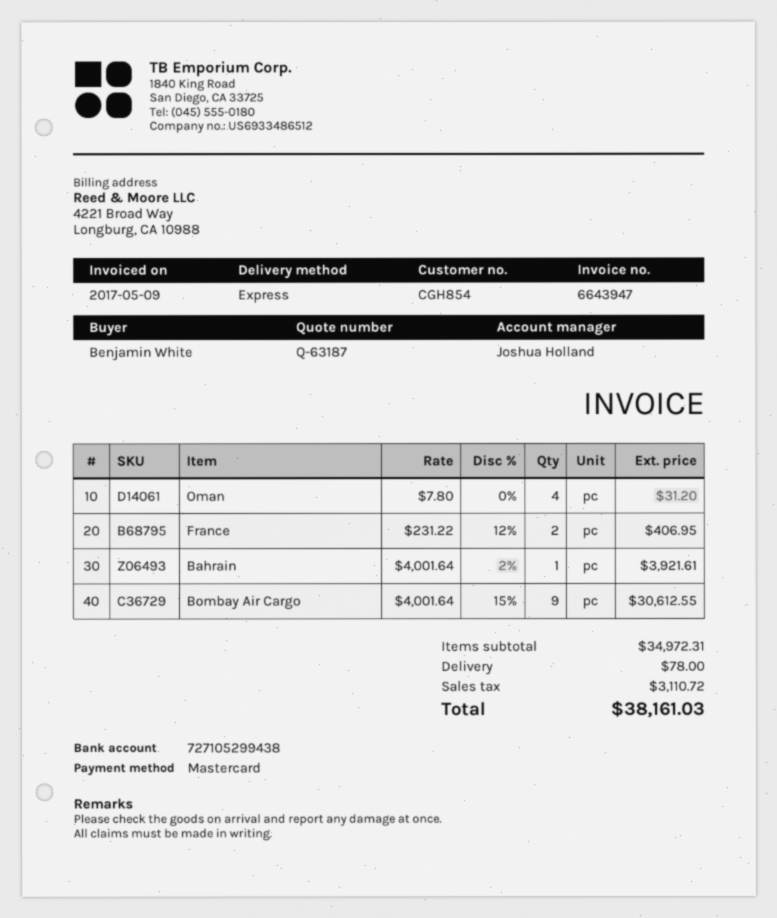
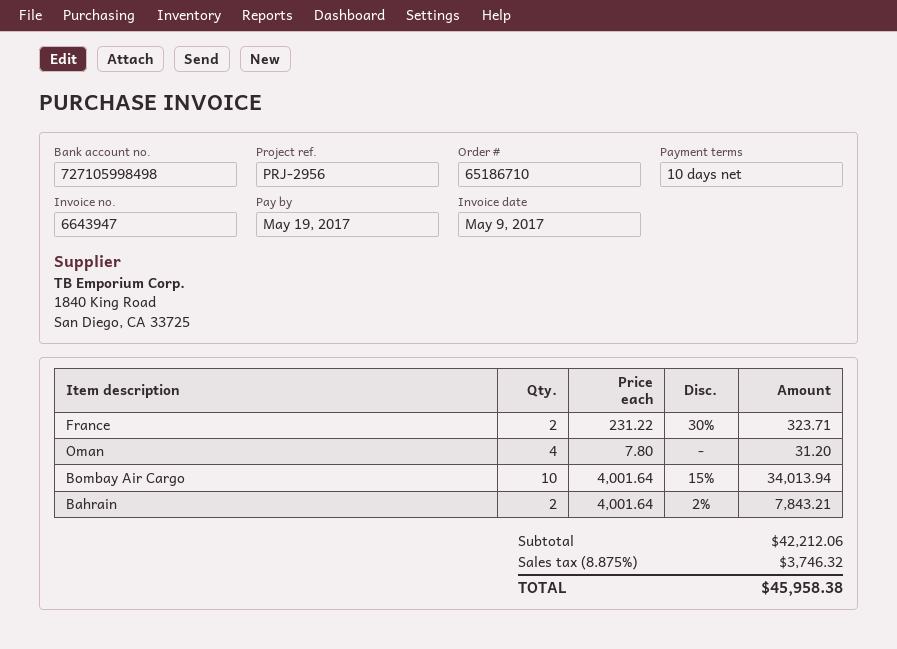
bank account: 727105299438 -> 727105998498
France: 2 x 231.22 - 12% = 406.95 -> 2 x 231.22 - 30% = 323.71
Bahrain: 1 x 4001.64 - 2% = 3921.61 -> 2 x 4001.64 - 2% = 7843.21
Bombay Air Cargo: 9 x 4001.64 - 15% = 30612.55 -> 10 x 4001.64 - 15% = 34013.94
subtotal: 34972.31 -> 42212.06
shipping: 78.00 -> none
tax: 3110.72 -> 3746.32
total: 38161.03 -> 45958.38

